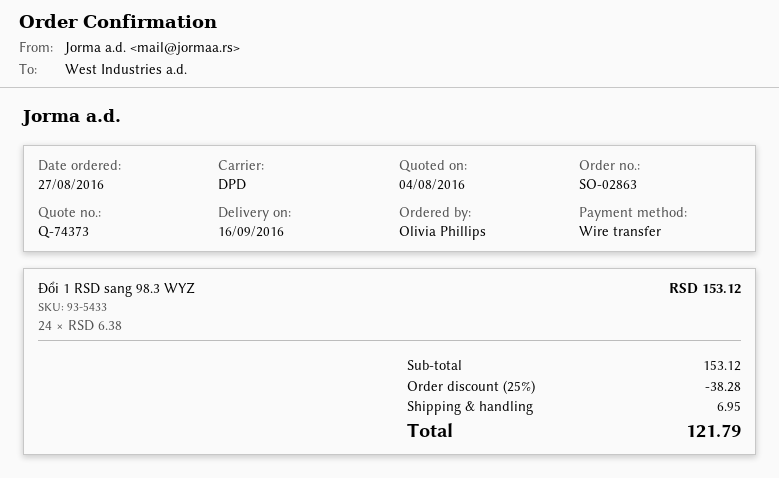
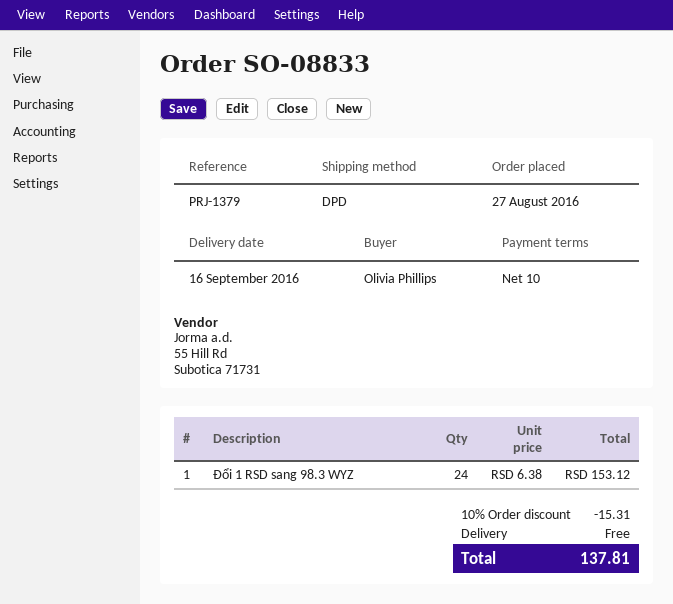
order number: SO-02863 -> SO-08833
discount: 25% = 38.28 -> 10% = 15.31
shipping: 6.95 -> 0.00
total: 121.79 -> 137.81

